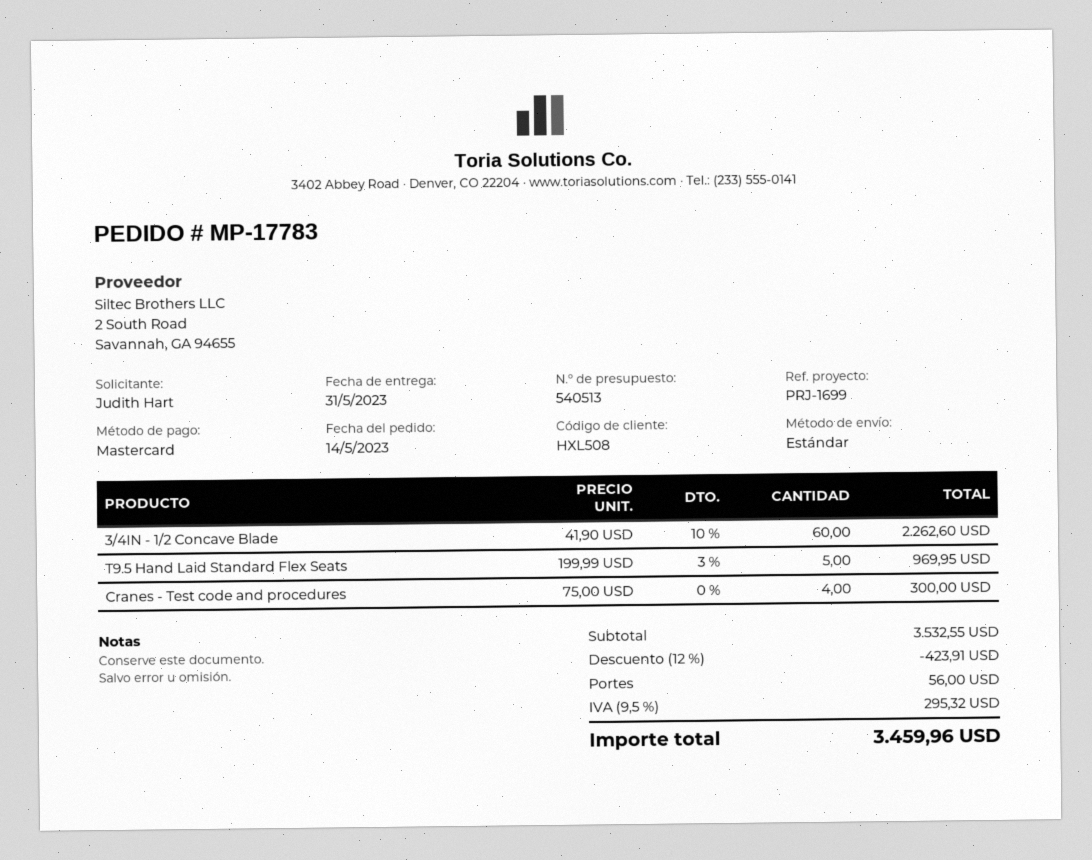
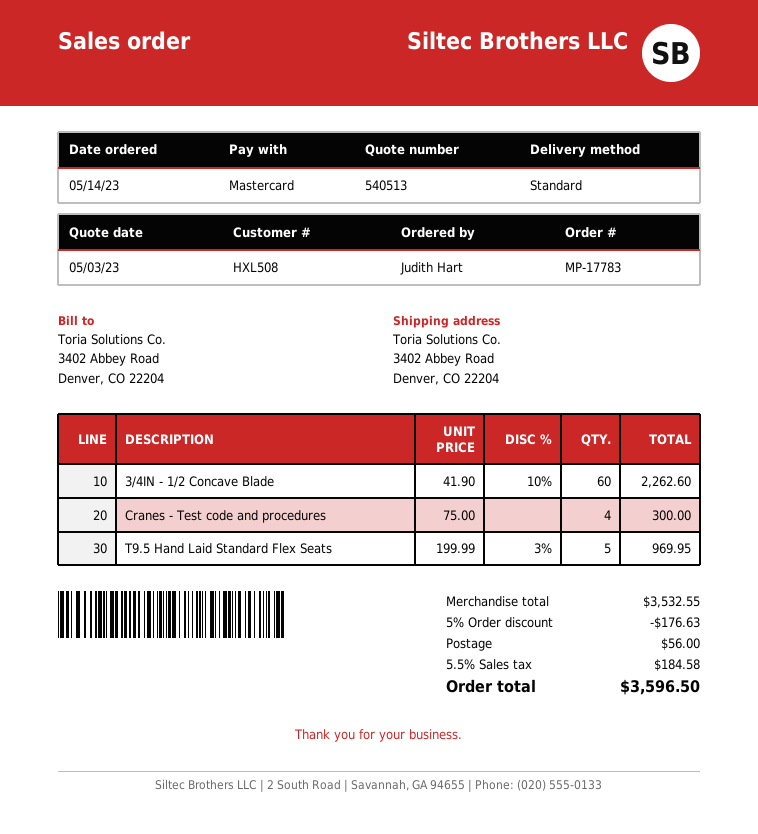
discount: 12% = 423.91 -> 5% = 176.63
tax: 9.5% = 295.32 -> 5.5% = 184.58
total: 3459.96 -> 3596.50

